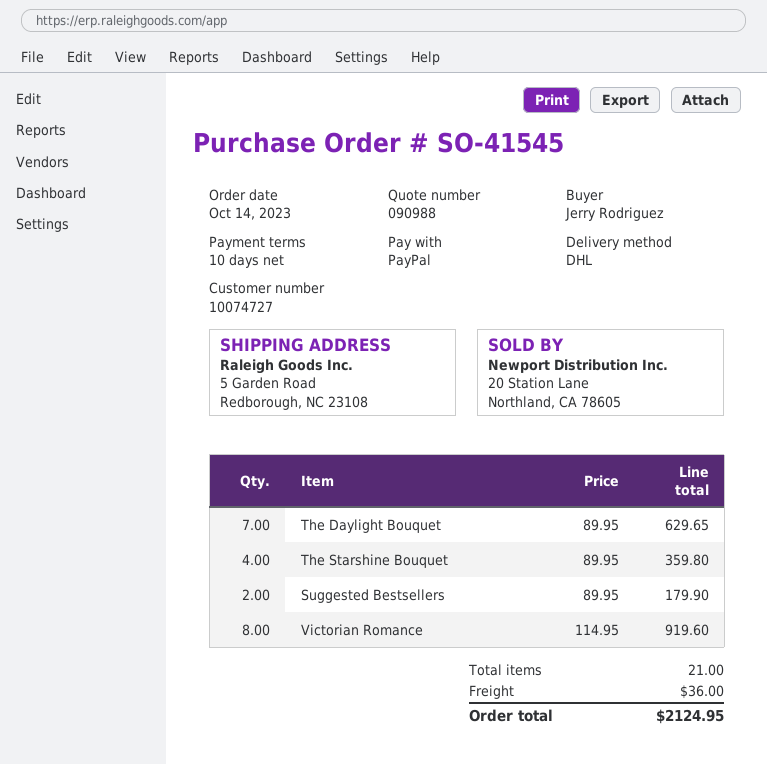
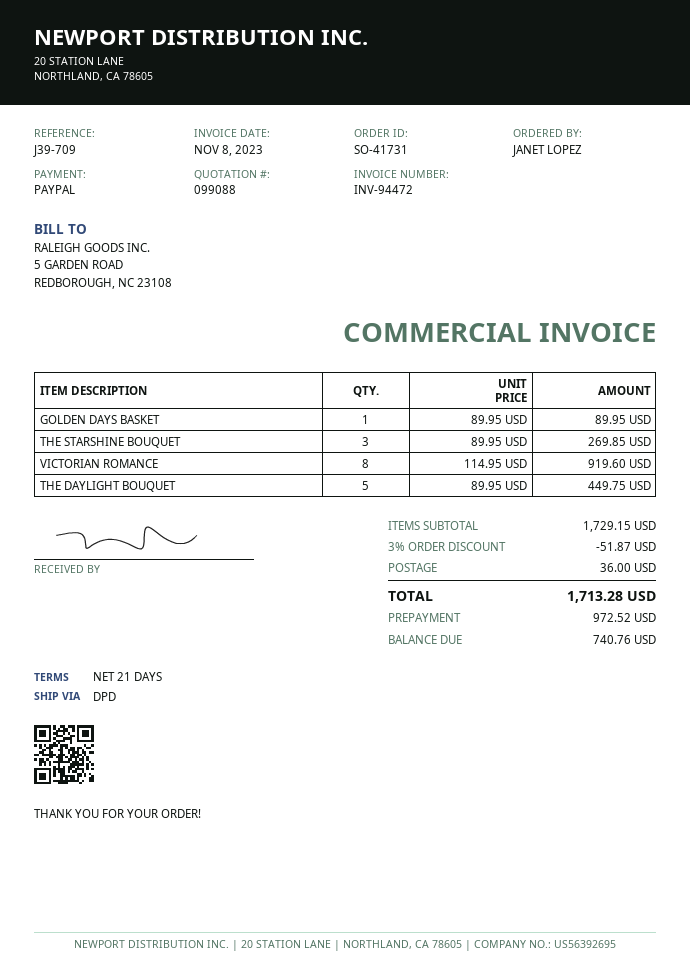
quote number: 090988 -> 099088
order number: SO-41545 -> SO-41731
payment terms: 10 days -> 21 days
ordered by: Jerry Rodriguez -> JANET LOPEZ
shipping method: DHL -> DPD
The Daylight Bouquet: 7 x 89.95 = 629.65 -> 5 x 89.95 = 449.75
The Starshine Bouquet: 4 x 89.95 = 359.80 -> 3 x 89.95 = 269.85
Suggested Bestsellers: 2 x 89.95 = 179.90 -> none
GOLDEN DAYS BASKET: none -> 1 x 89.95 = 89.95
discount: none -> 3% = 51.87
total: 2124.95 -> 1713.28

